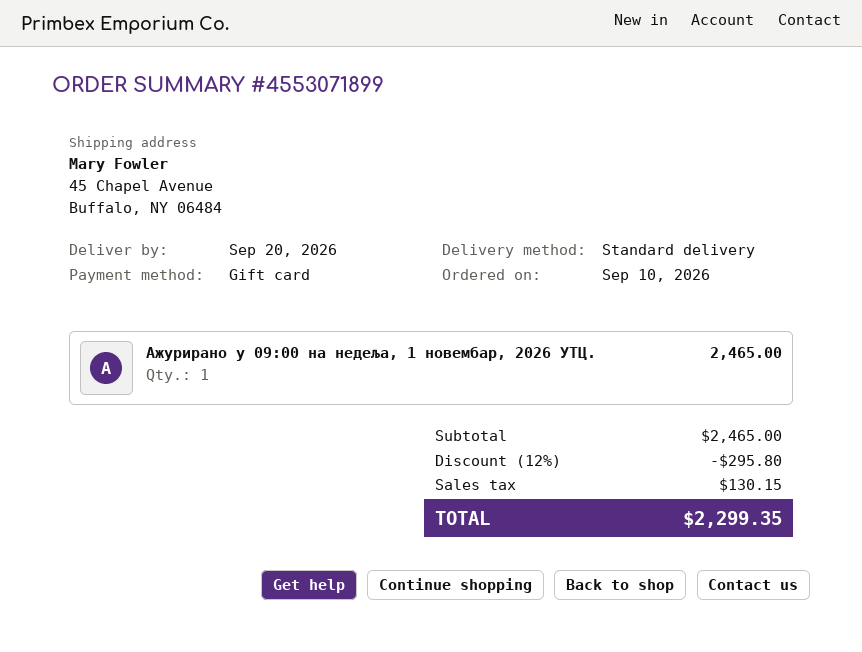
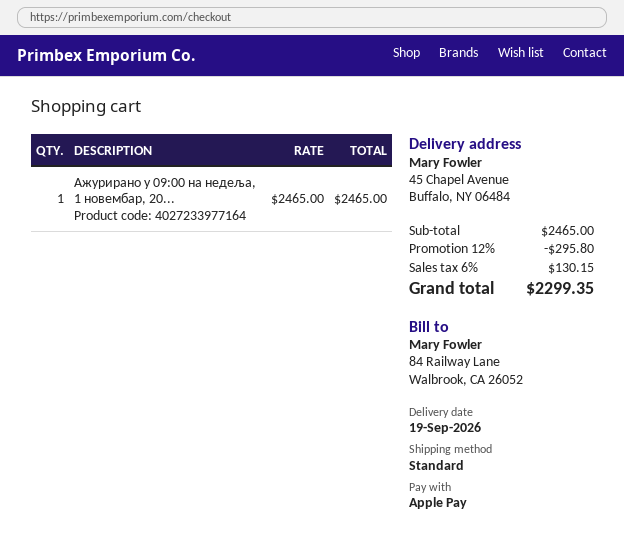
delivery date: 2026-09-20 -> 2026-09-19
payment method: gift card -> Apple Pay

